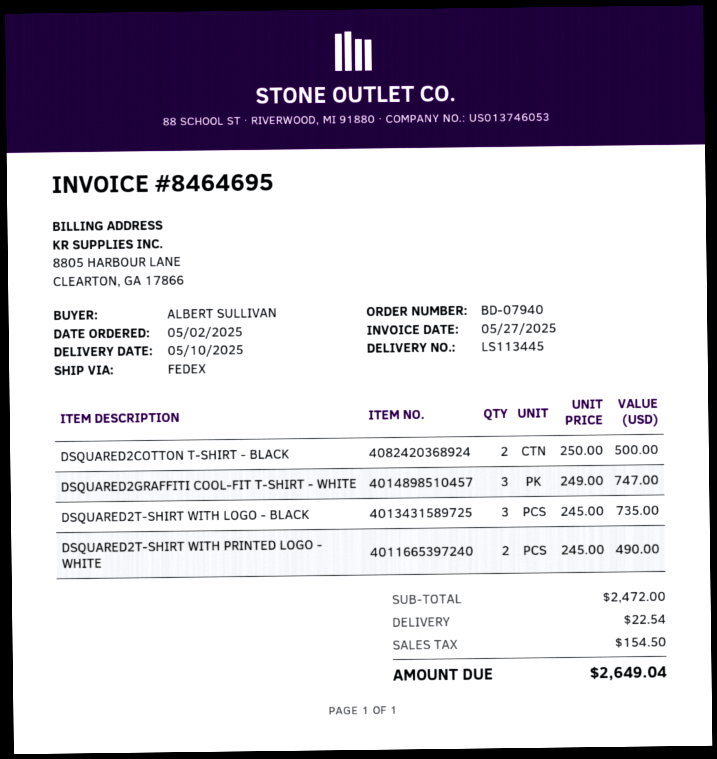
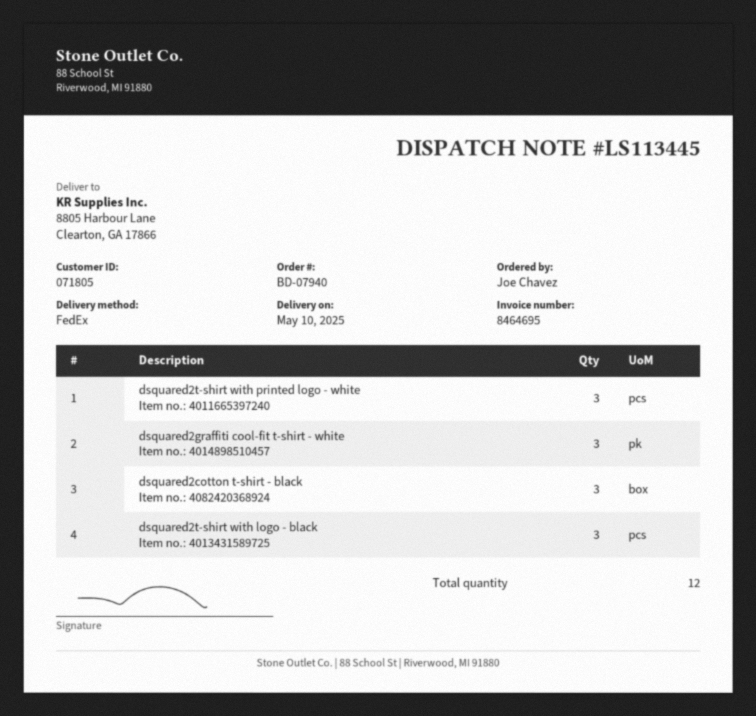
ordered by: ALBERT SULLIVAN -> Joe Chavez
DSQUARED2COTTON T-SHIRT - BLACK: 2 -> 3
DSQUARED2T-SHIRT WITH PRINTED LOGO - WHITE: 2 -> 3

